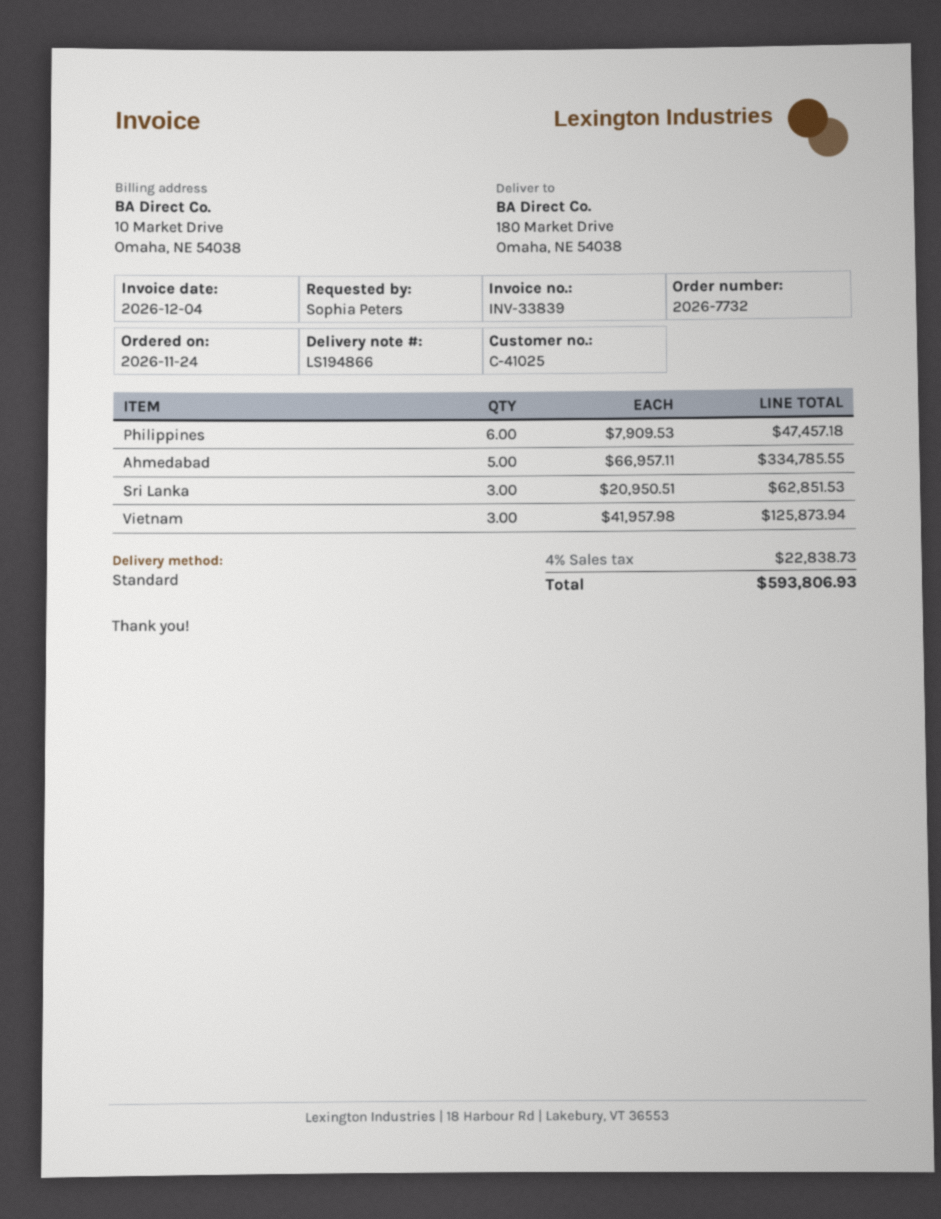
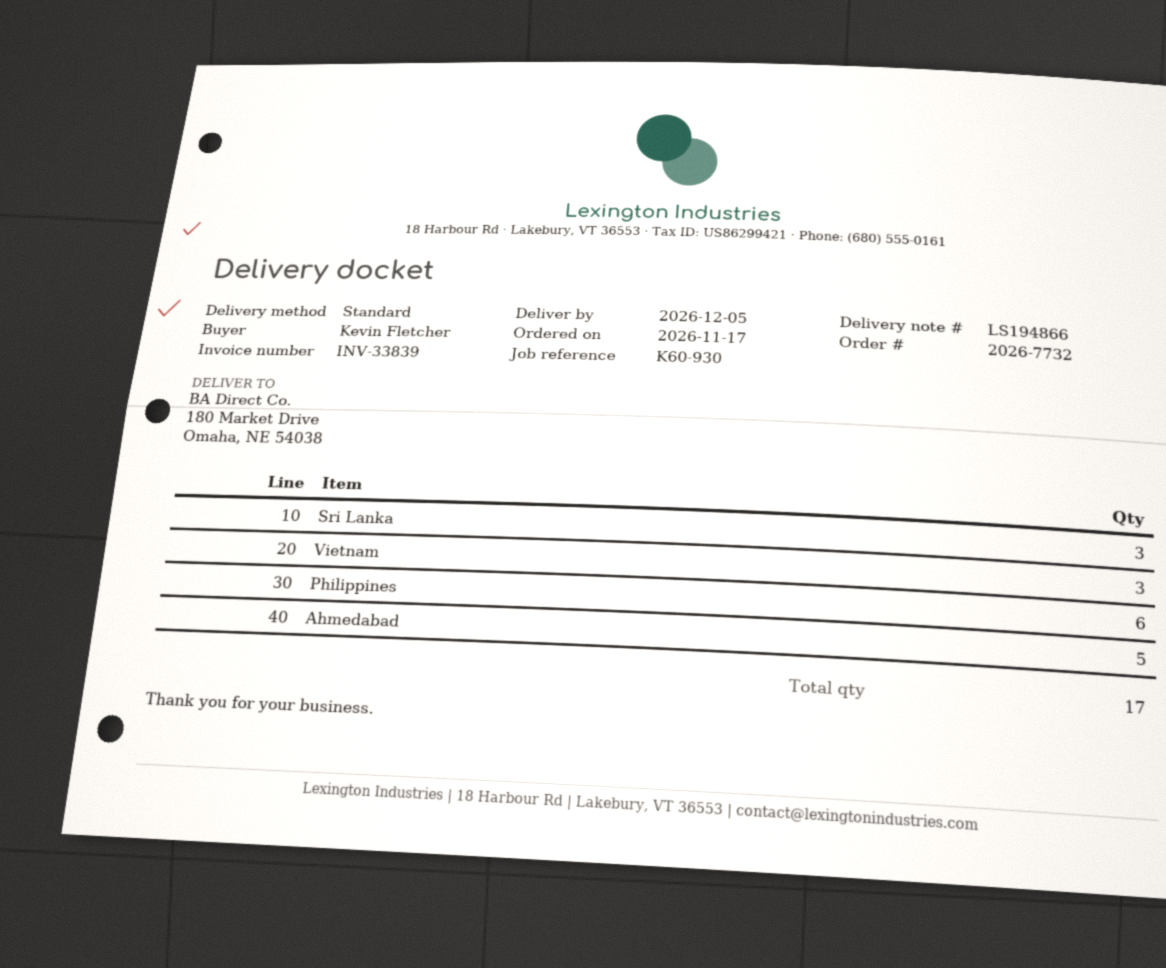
order date: 2026-11-24 -> 2026-11-17
ordered by: Sophia Peters -> Kevin Fletcher

